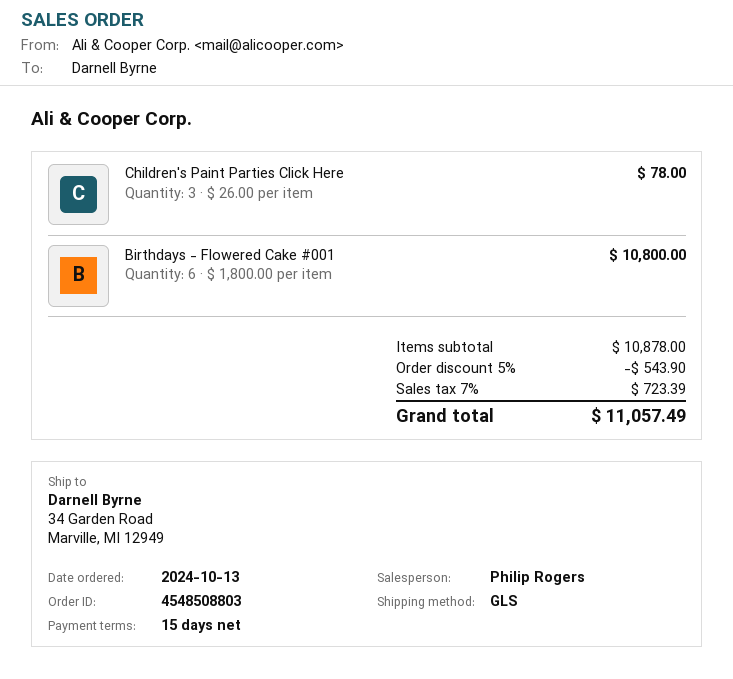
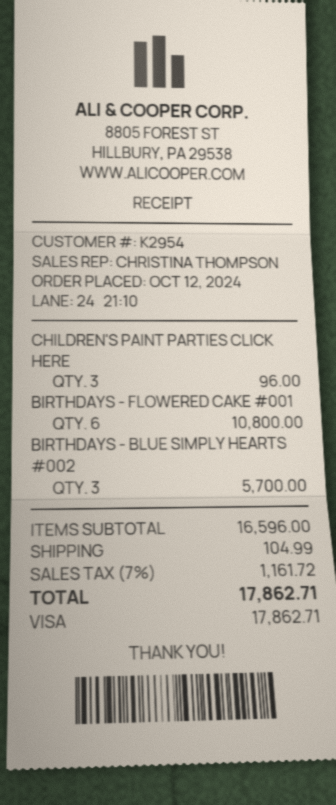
order date: 2024-10-13 -> 2024-10-12
sales rep: Philip Rogers -> CHRISTINA THOMPSON
Children's Paint Parties Click Here: 3 for 78.00 -> 3 for 96.00
BIRTHDAYS - BLUE SIMPLY HEARTS #002: none -> 3 for 5700.00
subtotal: 10878.00 -> 16596.00
discount: 5% = 543.90 -> none
shipping: none -> 104.99
tax: 7% = 723.39 -> 7% = 1161.72
total: 11057.49 -> 17862.71

